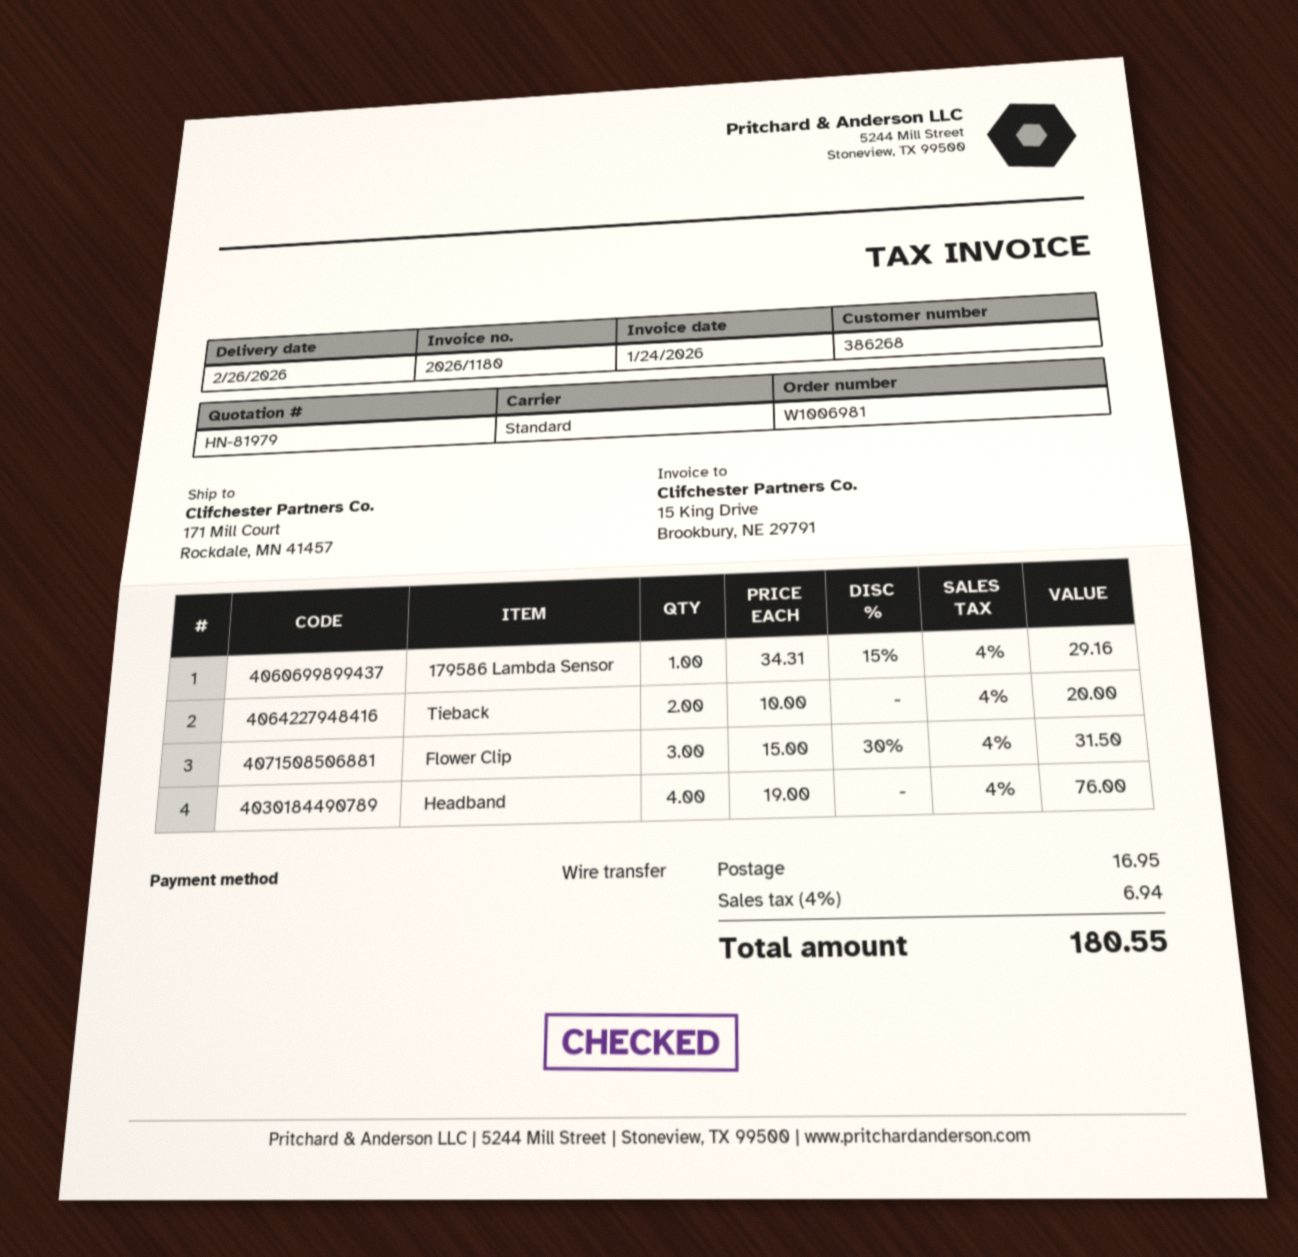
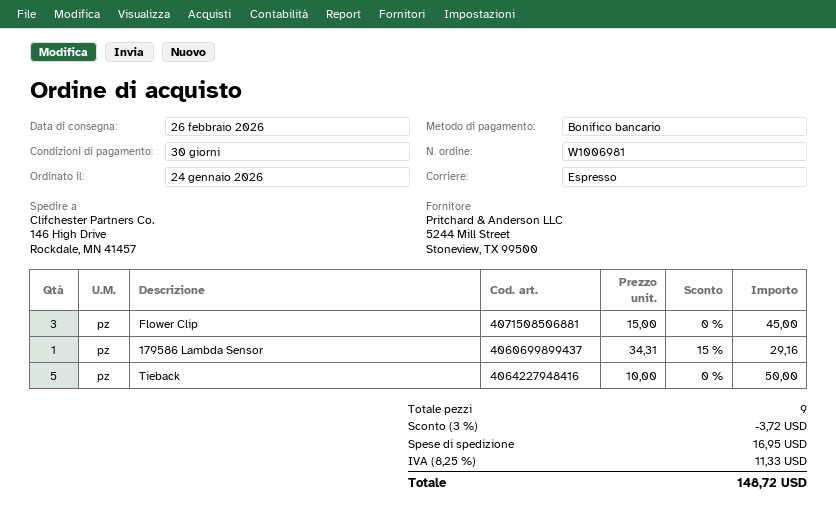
shipping method: standard -> express
ship to: 171 Mill Court, Rockdale, MN 41457 -> 146 High Drive, Rockdale, MN 41457
Tieback: 2 x 10.00 = 20.00 -> 5 x 10.00 = 50.00
Flower Clip: 3 x 15.00 - 30% = 31.50 -> 3 x 15.00 = 45.00
Headband: 4 x 19.00 = 76.00 -> none
discount: none -> 3% = 3.72
tax: 4% = 6.94 -> 8.25% = 11.33
total: 180.55 -> 148.72

